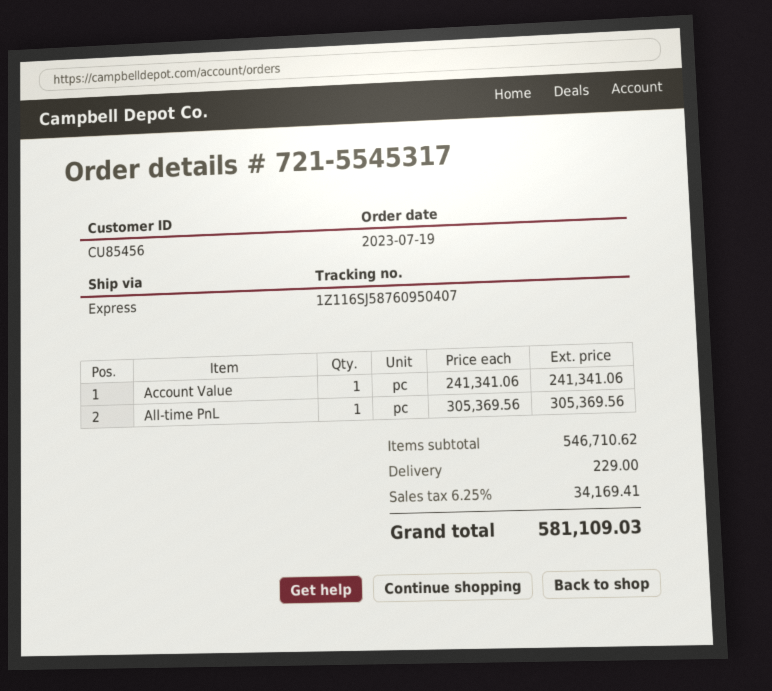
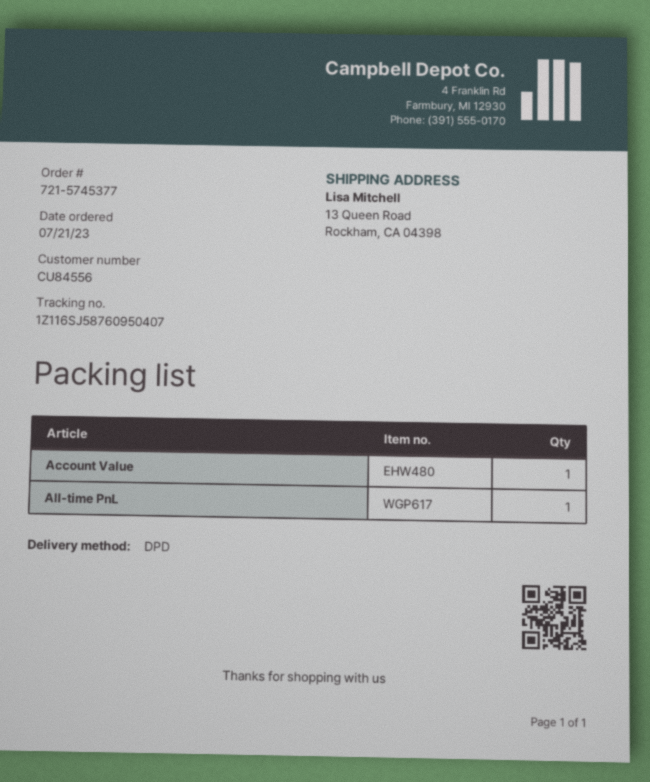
order number: 721-5545317 -> 721-5745377
order date: 2023-07-19 -> 2023-07-21
customer number: CU85456 -> CU84556
shipping method: express -> DPD

